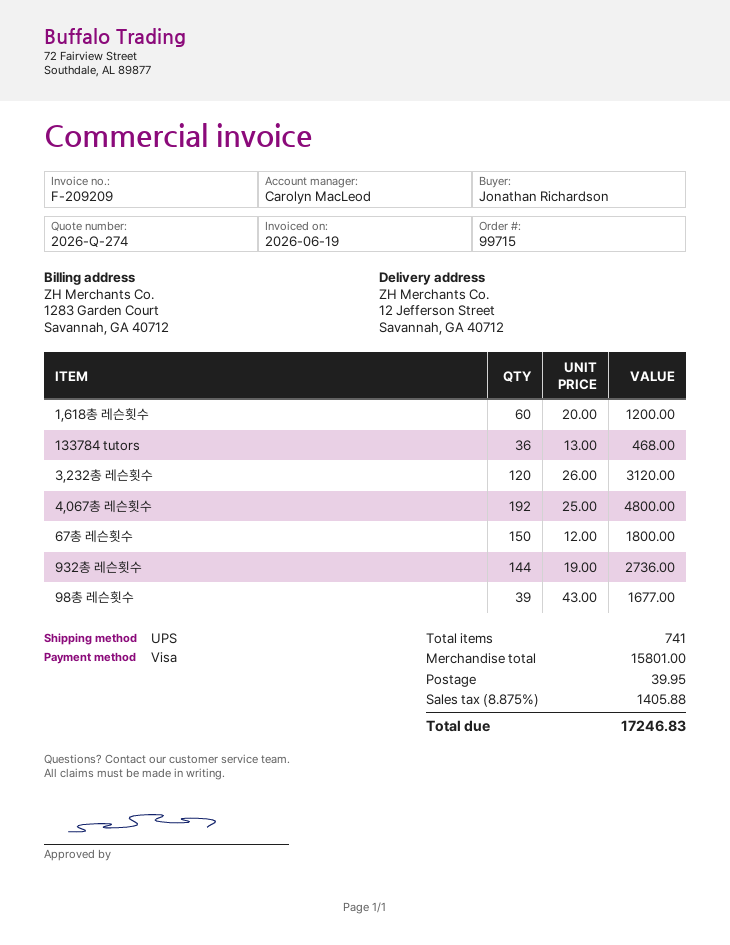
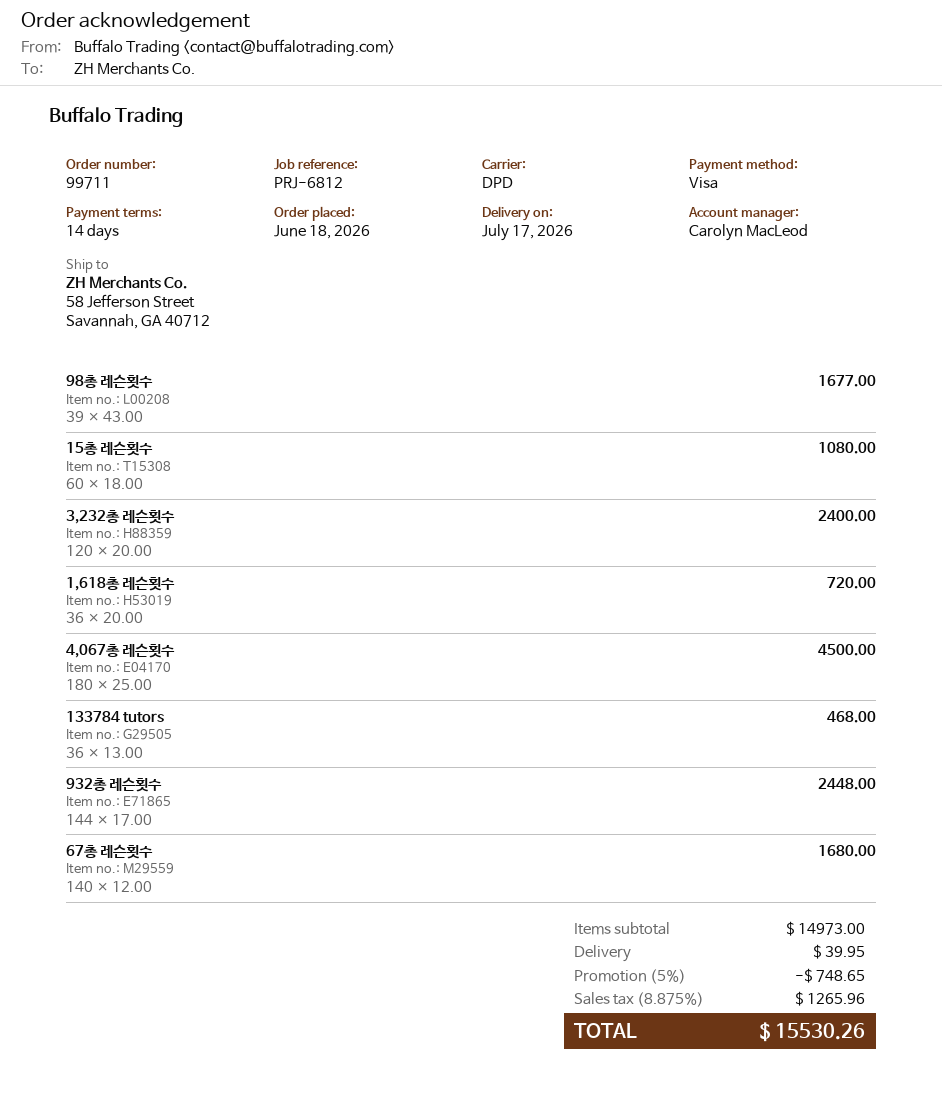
order number: 99715 -> 99711
shipping method: UPS -> DPD
ship to: 12 Jefferson Street, Savannah, GA 40712 -> 58 Jefferson Street, Savannah, GA 40712
1,618총 레슨횟수: 60 x 20.00 = 1200.00 -> 36 x 20.00 = 720.00
3,232총 레슨횟수: 120 x 26.00 = 3120.00 -> 120 x 20.00 = 2400.00
4,067총 레슨횟수: 192 x 25.00 = 4800.00 -> 180 x 25.00 = 4500.00
67총 레슨횟수: 150 x 12.00 = 1800.00 -> 140 x 12.00 = 1680.00
932총 레슨횟수: 144 x 19.00 = 2736.00 -> 144 x 17.00 = 2448.00
15총 레슨횟수: none -> 60 x 18.00 = 1080.00
subtotal: 15801.00 -> 14973.00
discount: none -> 5% = 748.65
tax: 8.875% = 1405.88 -> 8.875% = 1265.96
total: 17246.83 -> 15530.26

